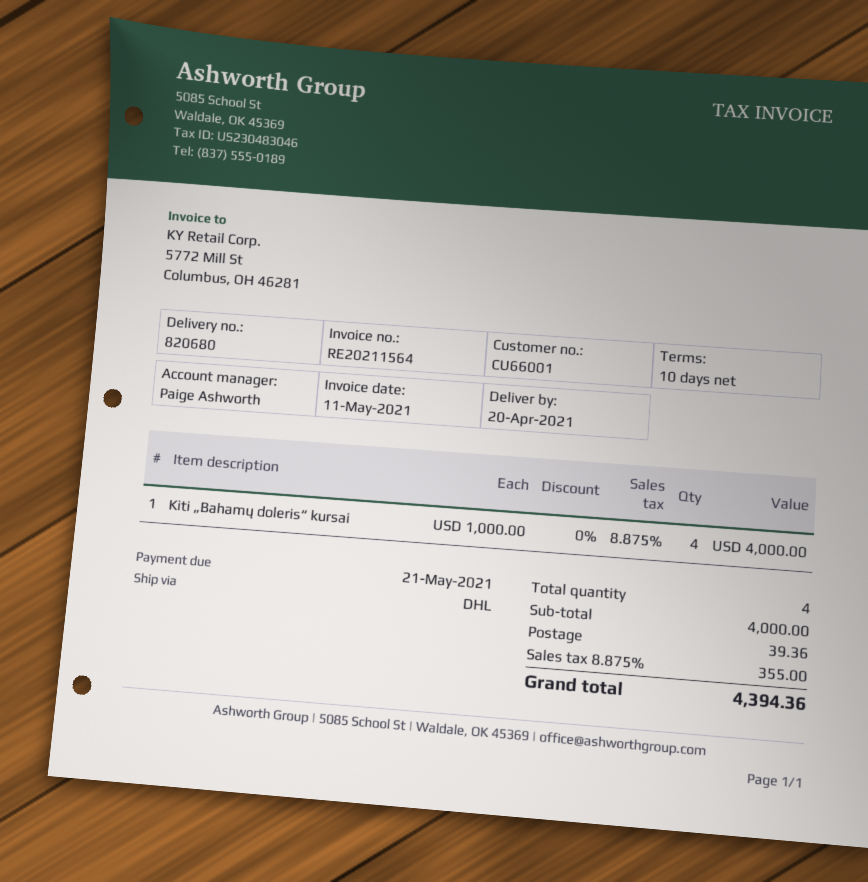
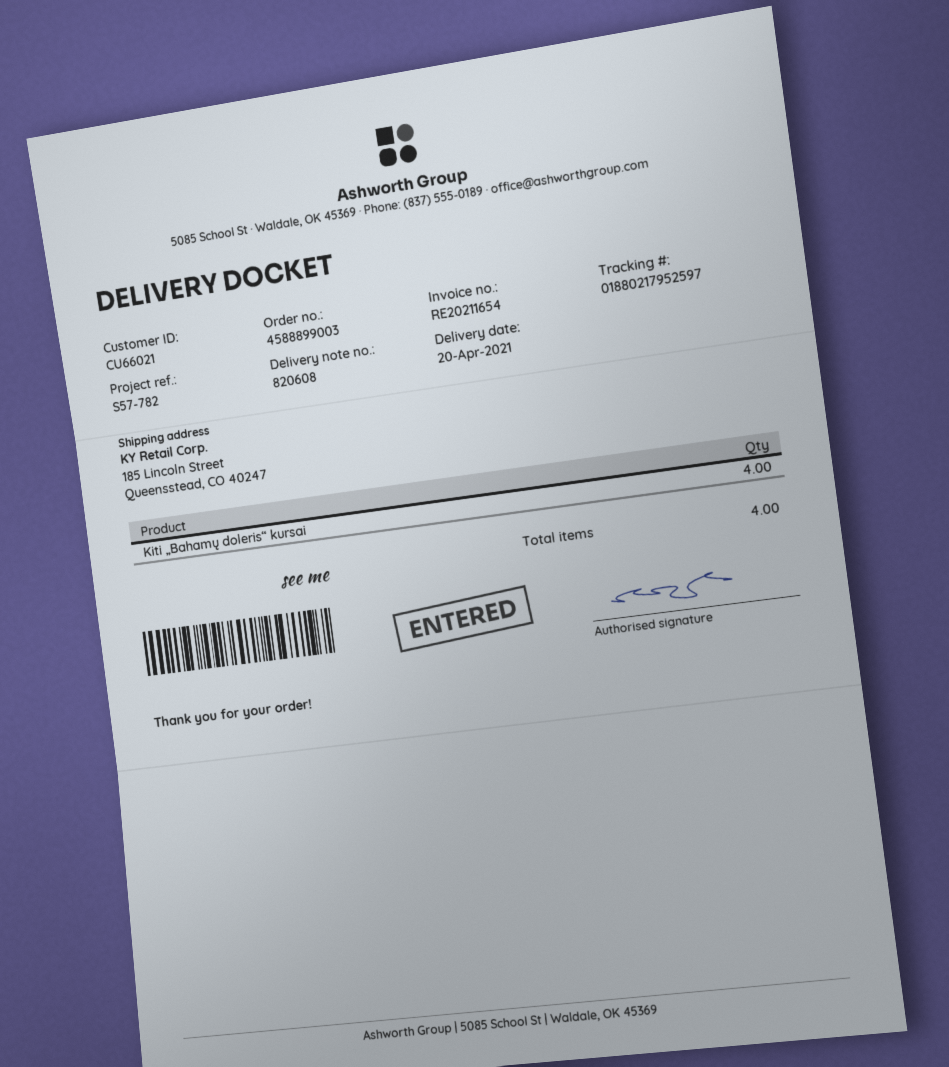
delivery note number: 820680 -> 820608
invoice number: RE20211564 -> RE20211654
customer number: CU66001 -> CU66021

